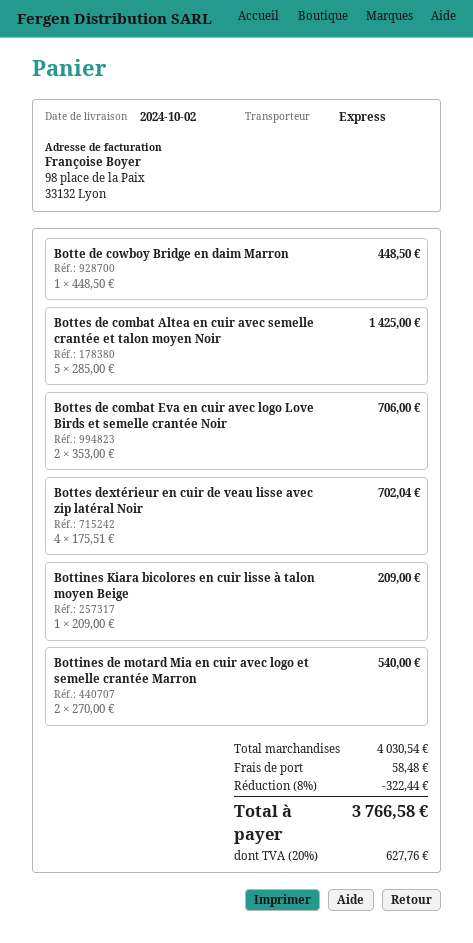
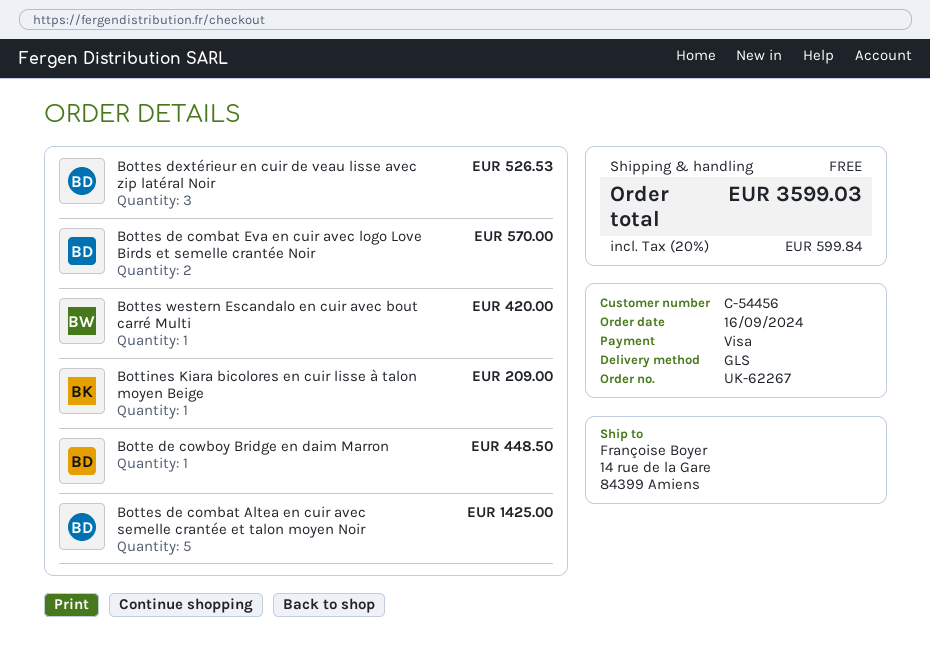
shipping method: express -> GLS
Bottes de combat Eva en cuir avec logo Love Birds et semelle crantée Noir: 2 for 706.00 -> 2 for 570.00
Bottes dextérieur en cuir de veau lisse avec zip latéral Noir: 4 for 702.04 -> 3 for 526.53
Bottines de motard Mia en cuir avec logo et semelle crantée Marron: 2 for 540.00 -> none
Bottes western Escandalo en cuir avec bout carré Multi: none -> 1 for 420.00
discount: 8% = 322.44 -> none
shipping: 58.48 -> 0.00
tax: 20% = 627.76 -> 20% = 599.84
total: 3766.58 -> 3599.03

